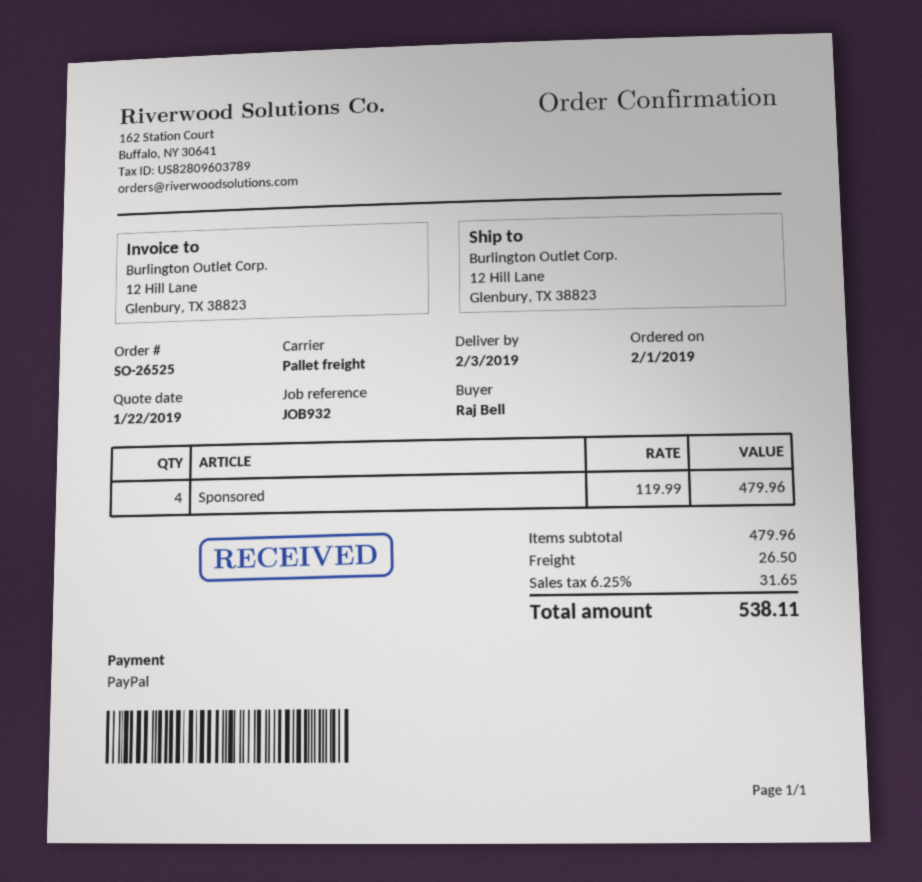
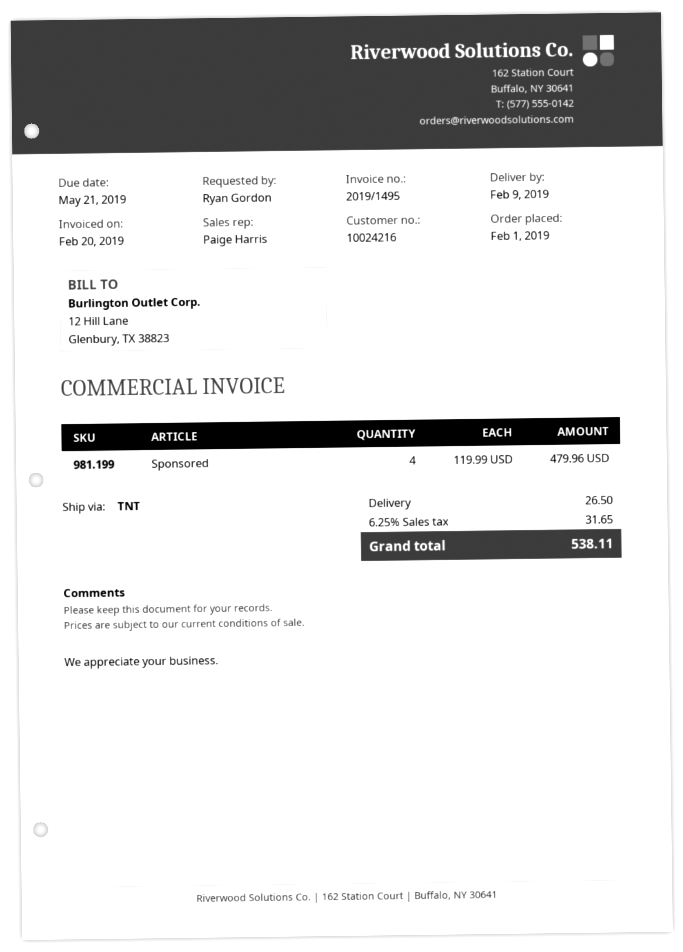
delivery date: 2019-02-03 -> 2019-02-09
ordered by: Raj Bell -> Ryan Gordon
shipping method: pallet freight -> TNT

